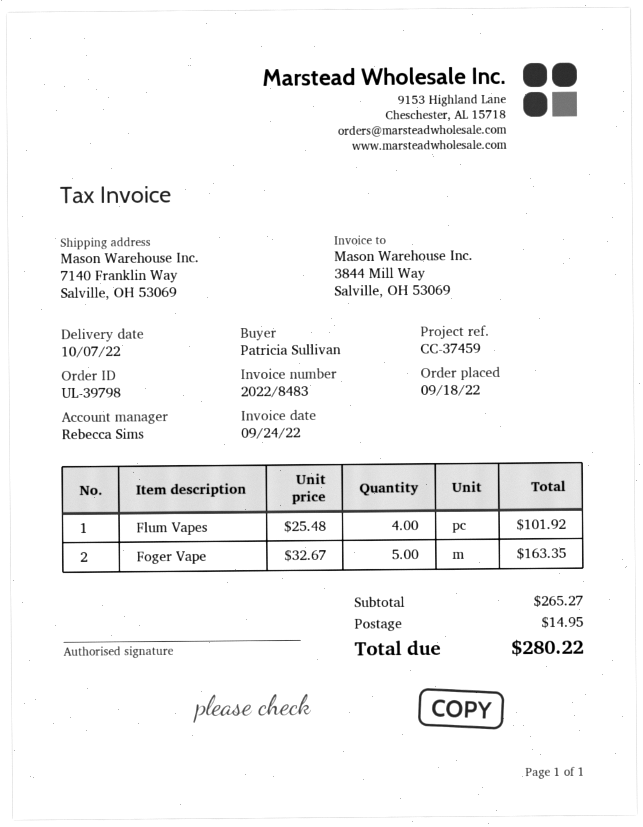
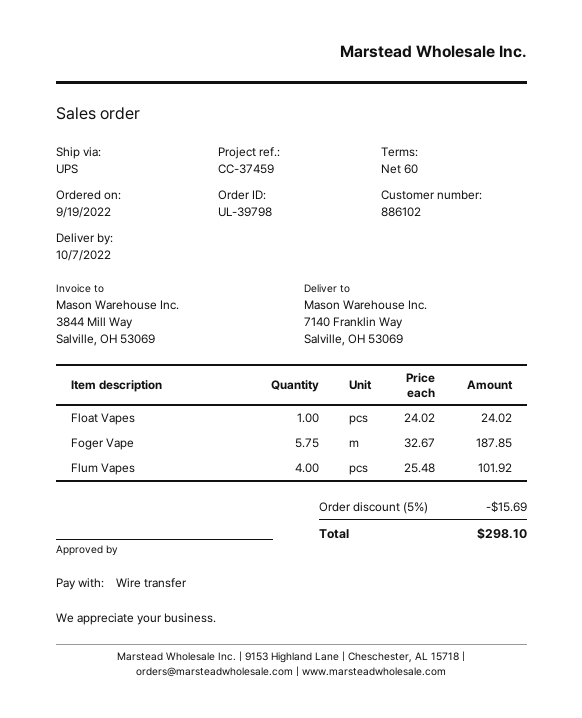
order date: 2022-09-18 -> 2022-09-19
Foger Vape: 5 x 32.67 = 163.35 -> 5.75 x 32.67 = 187.85
Float Vapes: none -> 1 x 24.02 = 24.02
discount: none -> 5% = 15.69
shipping: 14.95 -> none
total: 280.22 -> 298.10

